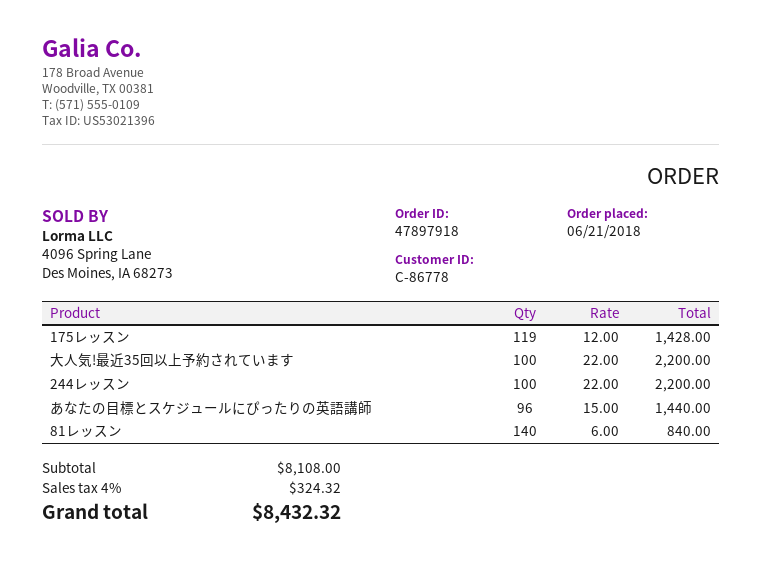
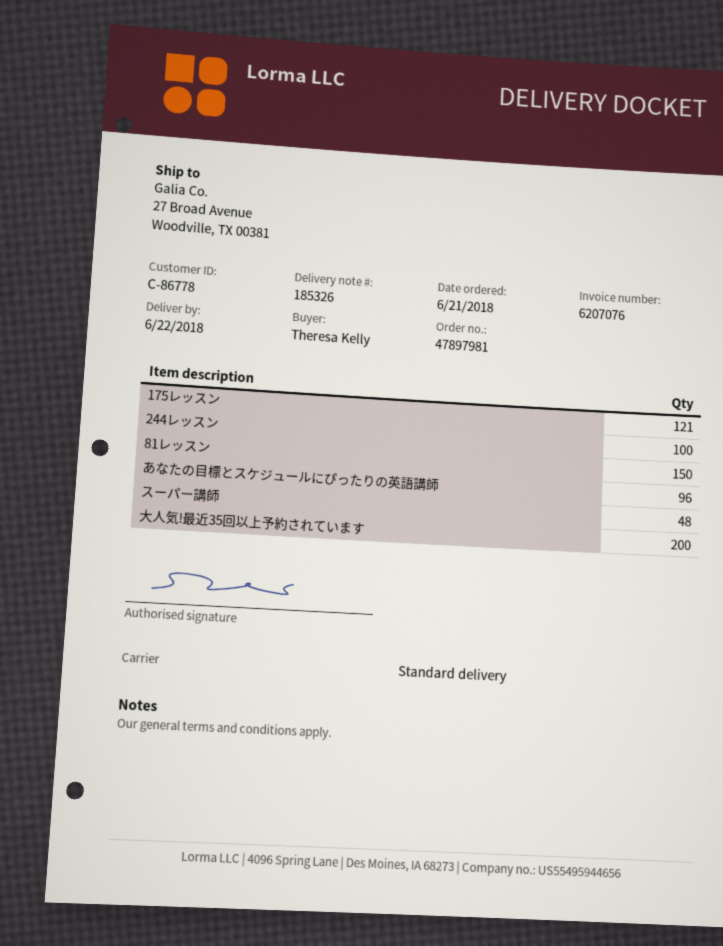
order number: 47897918 -> 47897981
175レッスン: 119 -> 121
大人気!最近35回以上予約されています: 100 -> 200
81レッスン: 140 -> 150
スーパー講師: none -> 48

